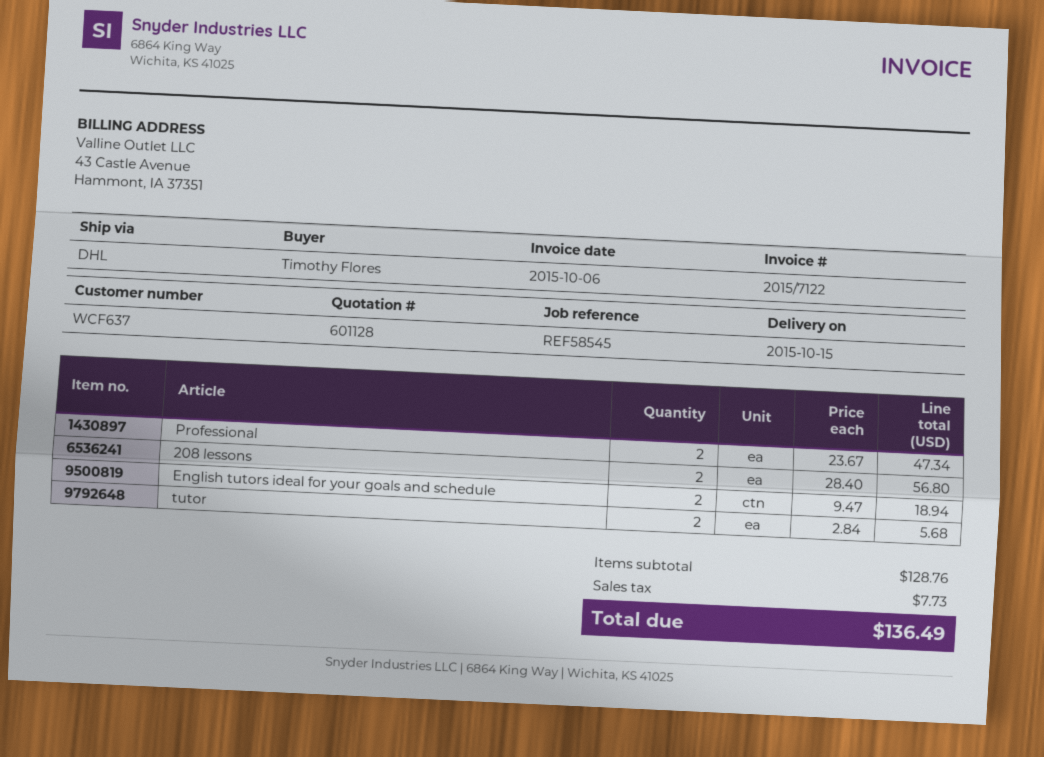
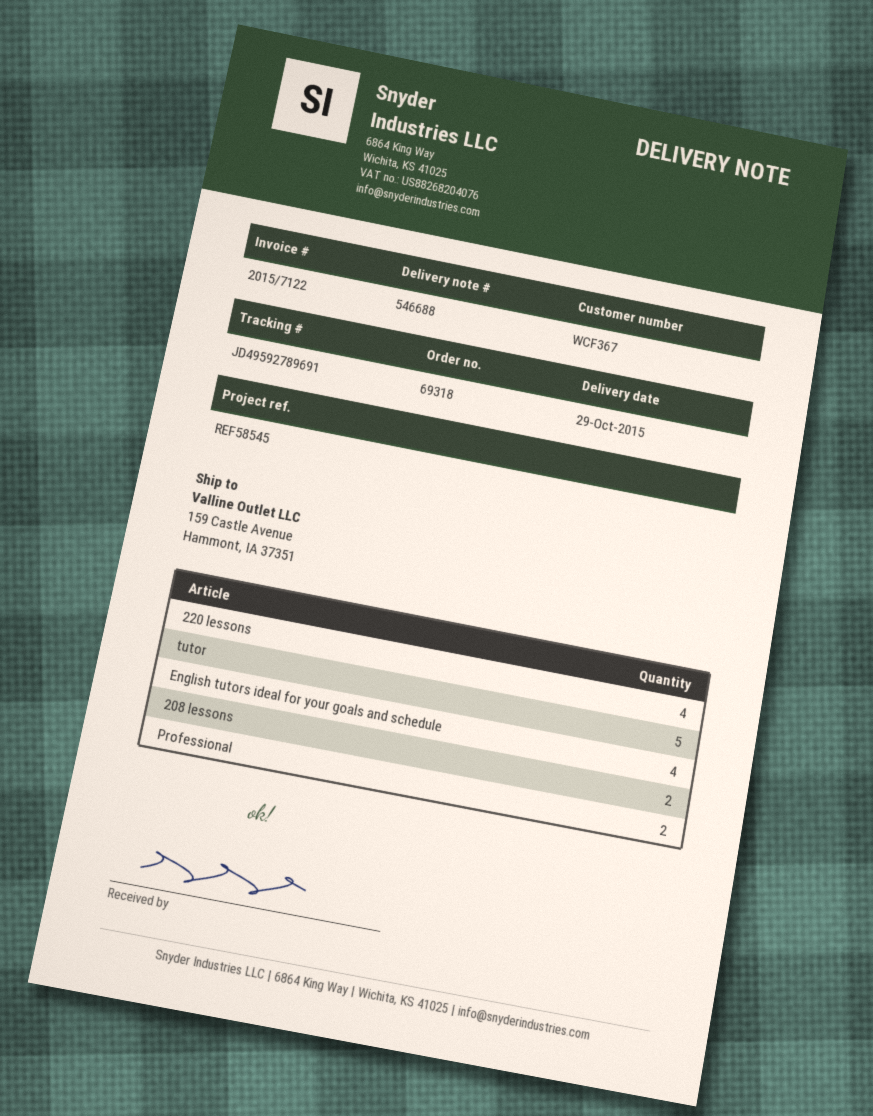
delivery date: 2015-10-15 -> 2015-10-29
customer number: WCF637 -> WCF367
English tutors ideal for your goals and schedule: 2 -> 4
tutor: 2 -> 5
220 lessons: none -> 4

